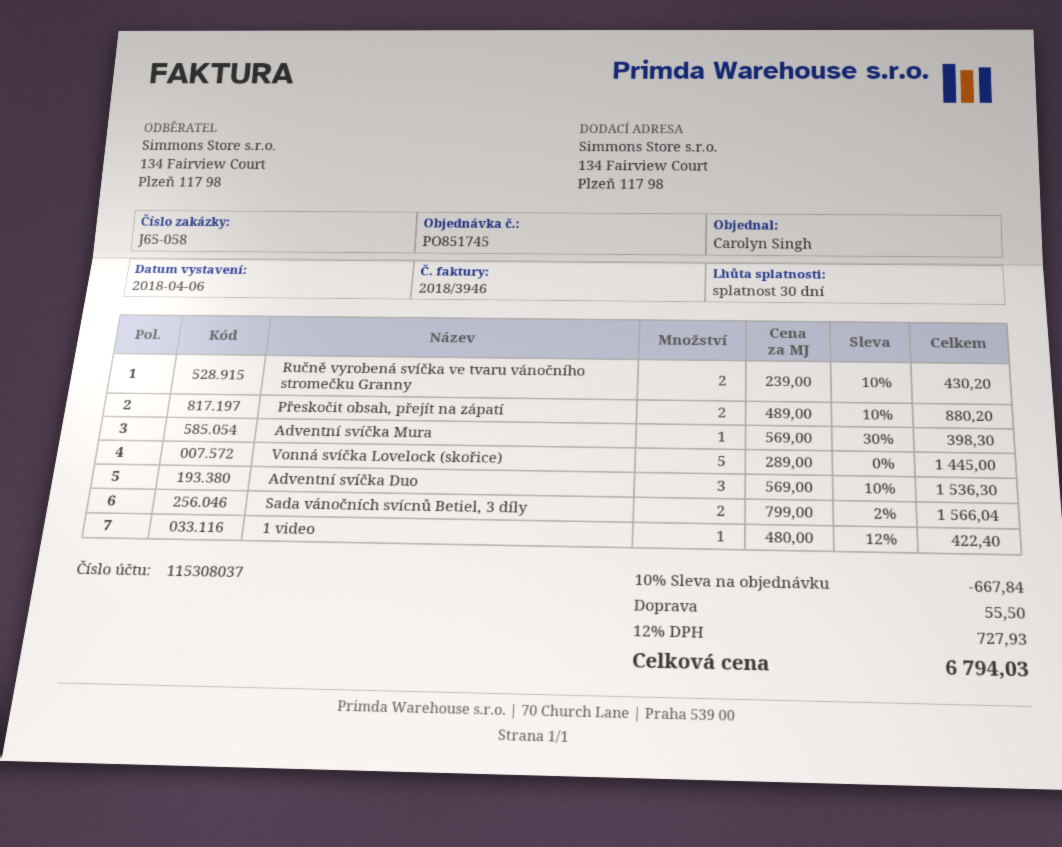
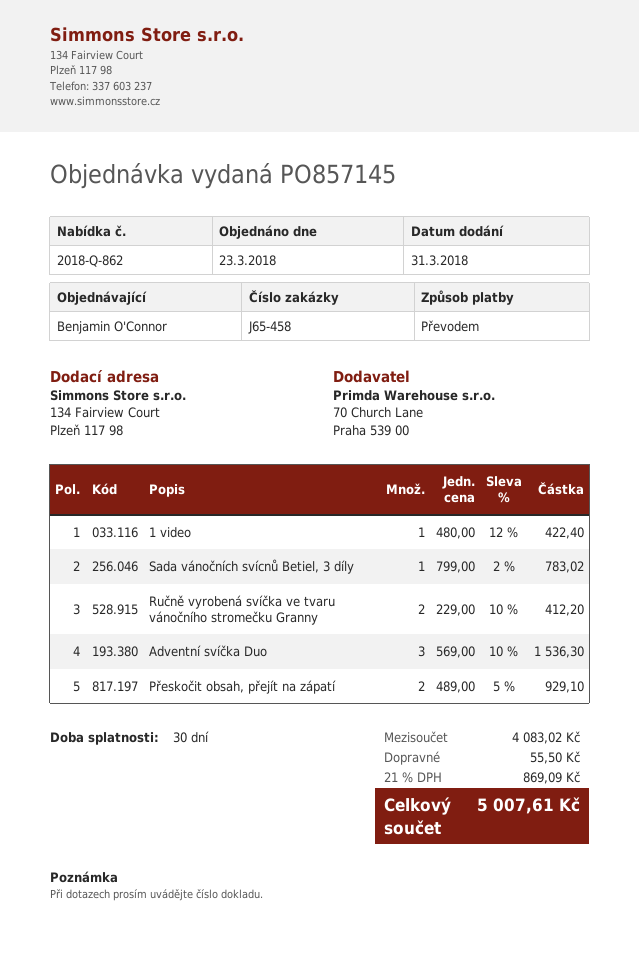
order number: PO851745 -> PO857145
reference: J65-058 -> J65-458
ordered by: Carolyn Singh -> Benjamin O'Connor
Ručně vyrobená svíčka ve tvaru vánočního stromečku Granny: 2 x 239.00 - 10% = 430.20 -> 2 x 229.00 - 10% = 412.20
Přeskočit obsah, přejít na zápatí: 2 x 489.00 - 10% = 880.20 -> 2 x 489.00 - 5% = 929.10
Adventní svíčka Mura: 1 x 569.00 - 30% = 398.30 -> none
Vonná svíčka Lovelock (skořice): 5 x 289.00 = 1445.00 -> none
Sada vánočních svícnů Betiel, 3 díly: 2 x 799.00 - 2% = 1566.04 -> 1 x 799.00 - 2% = 783.02
discount: 10% = 667.84 -> none
tax: 12% = 727.93 -> 21% = 869.09
total: 6794.03 -> 5007.61

